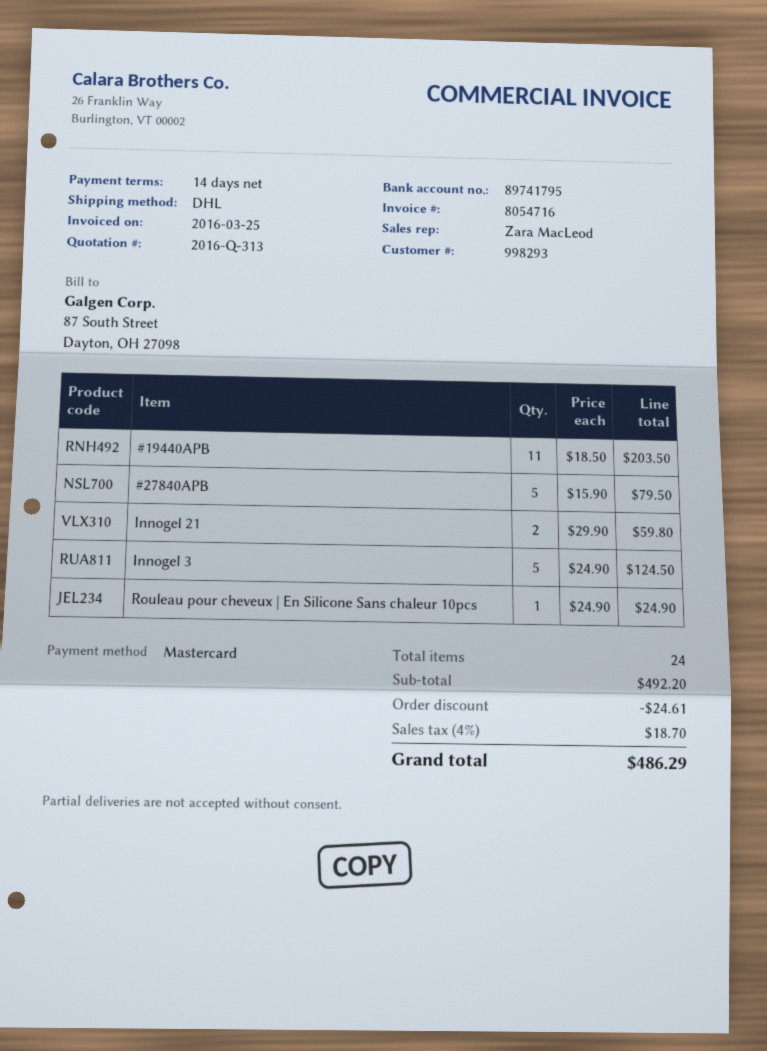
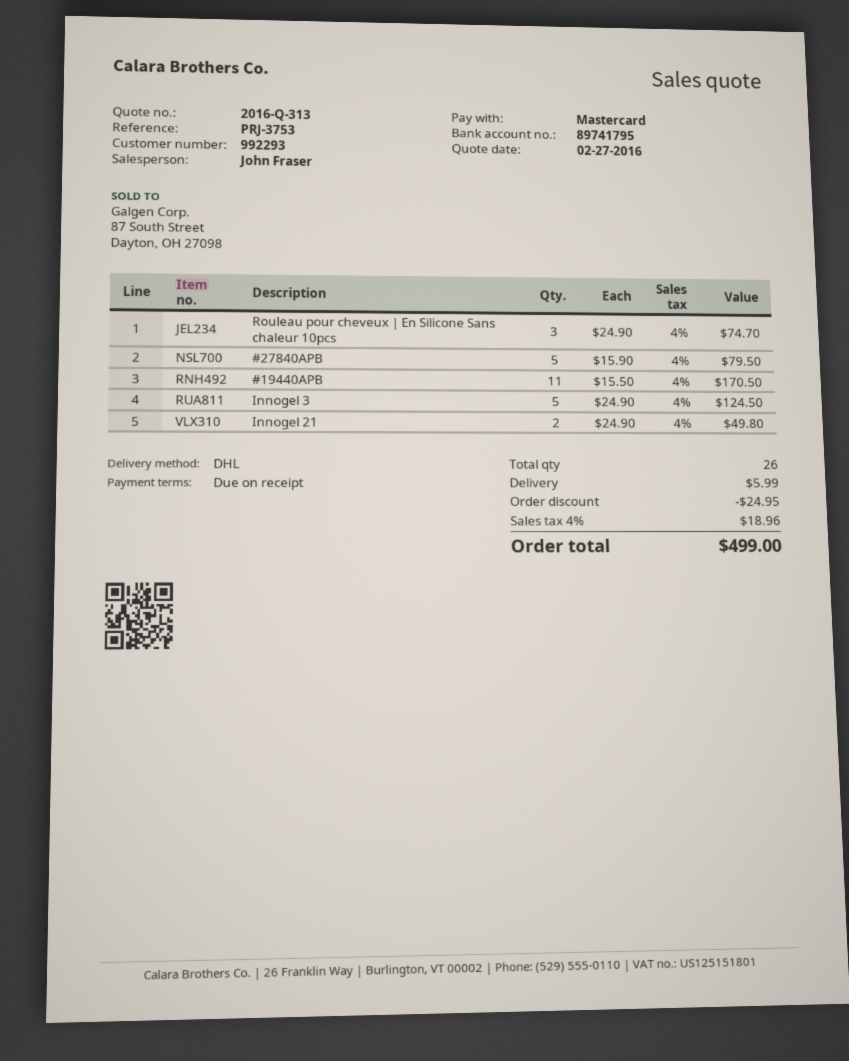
payment terms: 14 days -> on receipt
customer number: 998293 -> 992293
sales rep: Zara MacLeod -> John Fraser
#19440APB: 11 x 18.50 = 203.50 -> 11 x 15.50 = 170.50
Innogel 21: 2 x 29.90 = 59.80 -> 2 x 24.90 = 49.80
Rouleau pour cheveux | En Silicone Sans chaleur 10pcs: 1 x 24.90 = 24.90 -> 3 x 24.90 = 74.70
total quantity: 24 -> 26
discount: 24.61 -> 24.95
shipping: none -> 5.99
tax: 4% = 18.70 -> 4% = 18.96
total: 486.29 -> 499.00

